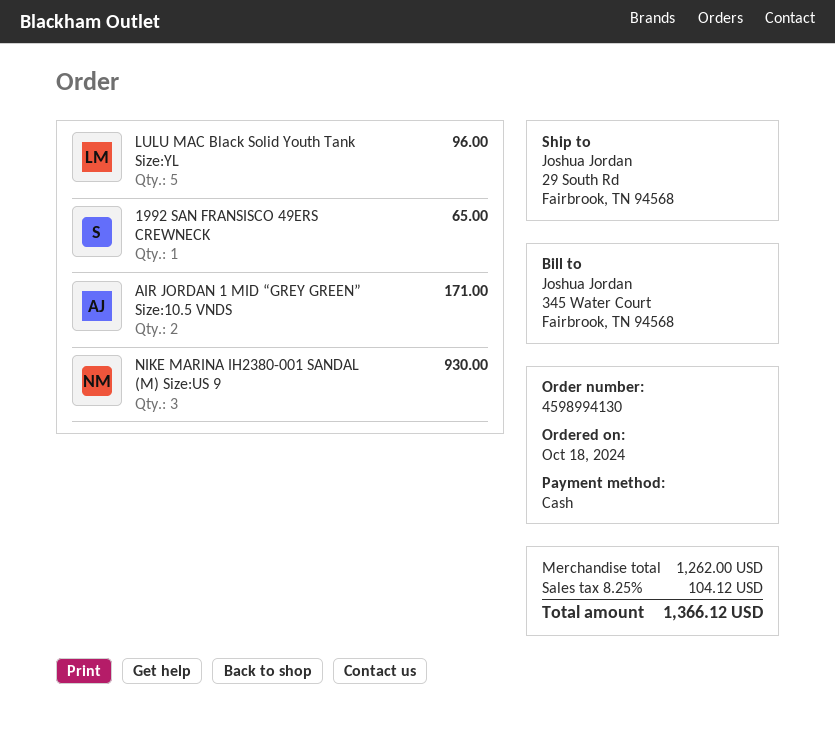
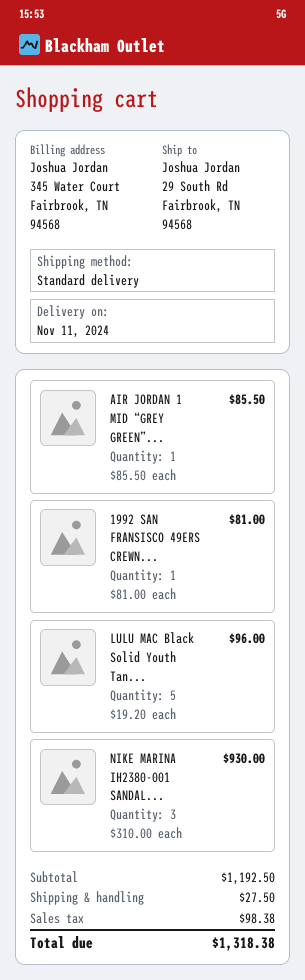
1992 SAN FRANSISCO 49ERS CREWNECK: 1 for 65.00 -> 1 for 81.00
AIR JORDAN 1 MID “GREY GREEN” Size:10.5 VNDS: 2 for 171.00 -> 1 for 85.50
subtotal: 1262.00 -> 1192.50
shipping: none -> 27.50
tax: 104.12 -> 98.38
total: 1366.12 -> 1318.38

